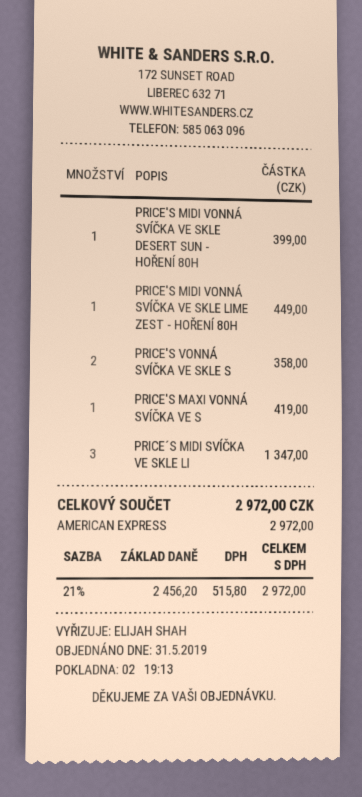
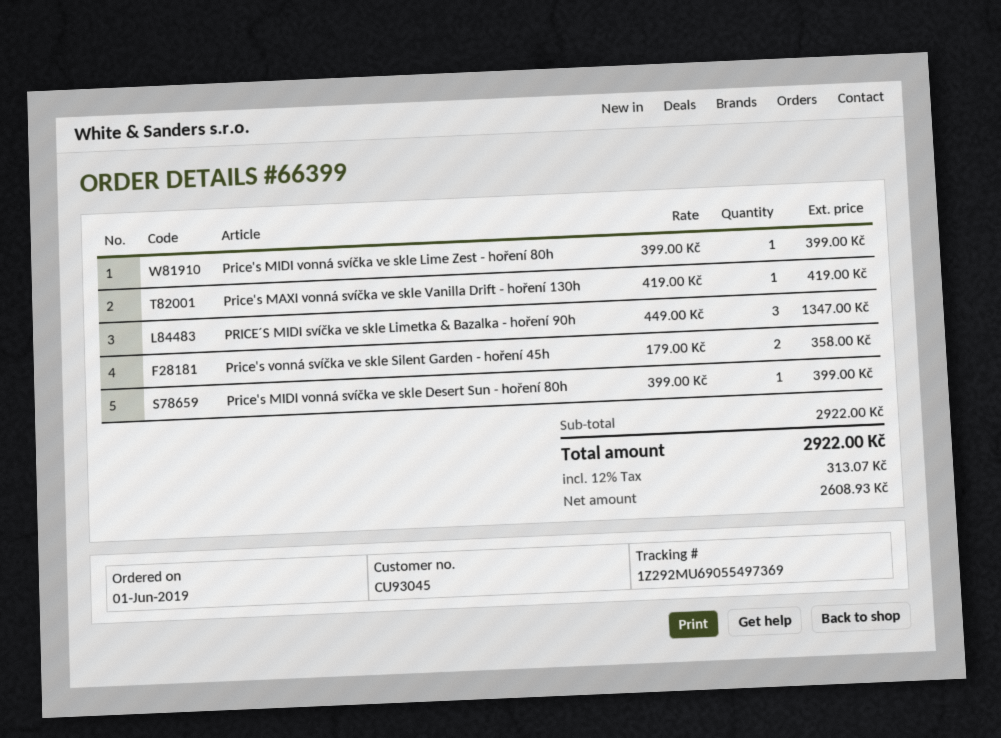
order date: 2019-05-31 -> 2019-06-01
PRICE'S MIDI VONNÁ SVÍČKA VE SKLE LIME ZEST - HOŘENÍ 80H: 1 for 449.00 -> 1 for 399.00
net: 2456.20 -> 2608.93
tax: 21% = 515.80 -> 12% = 313.07
total: 2972.00 -> 2922.00

